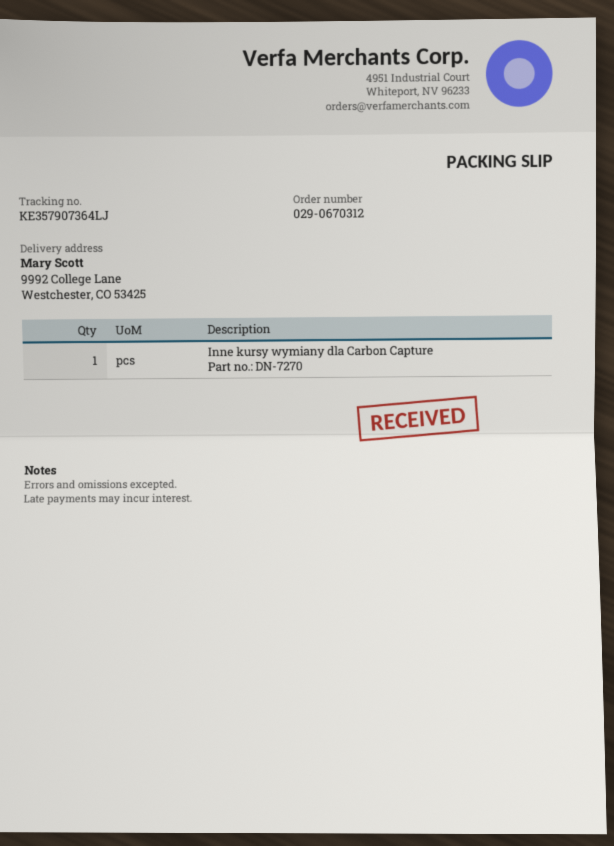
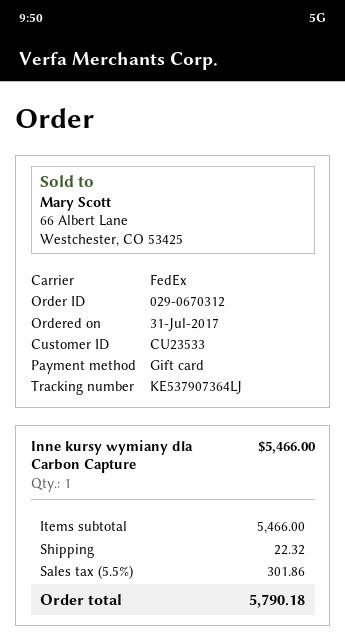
tracking number: KE357907364LJ -> KE537907364LJ

